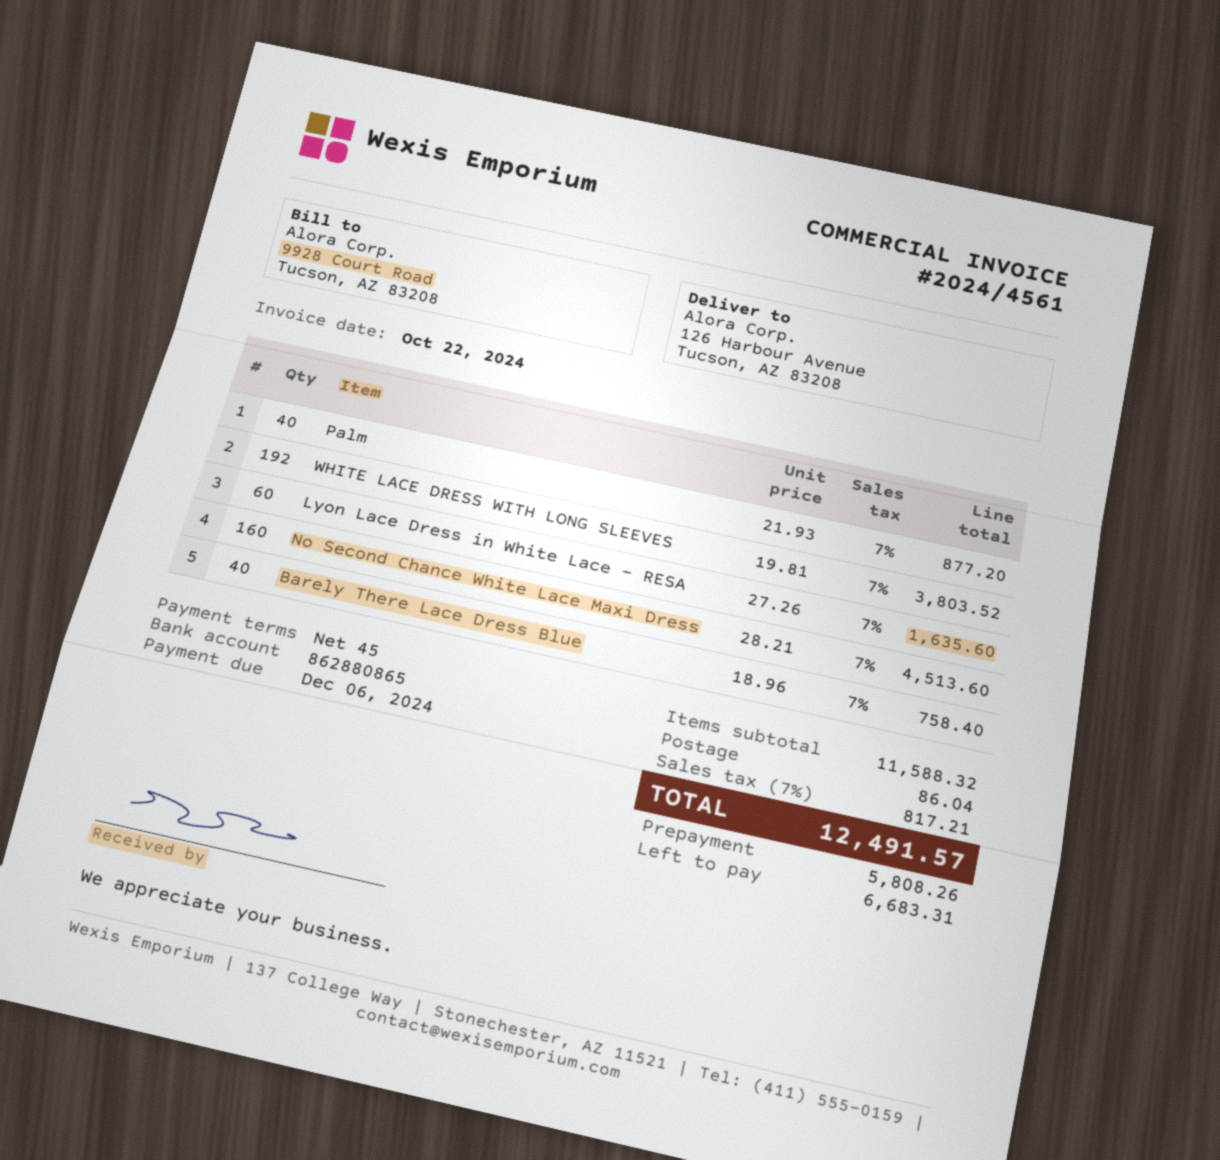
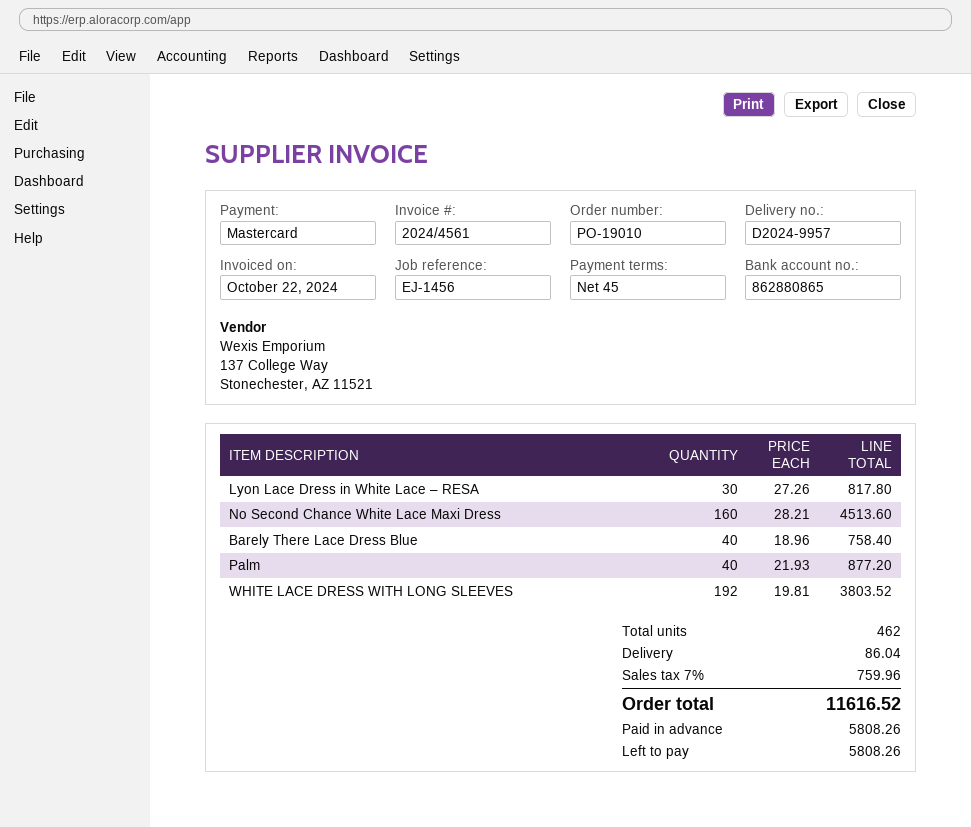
Lyon Lace Dress in White Lace – RESA: 60 x 27.26 = 1635.60 -> 30 x 27.26 = 817.80
tax: 7% = 817.21 -> 7% = 759.96
total: 12491.57 -> 11616.52
balance: 6683.31 -> 5808.26

